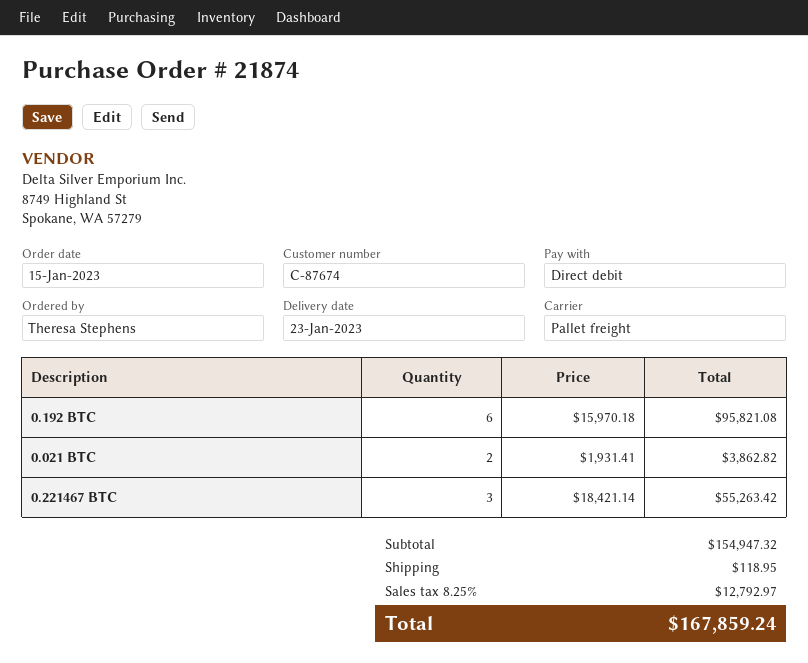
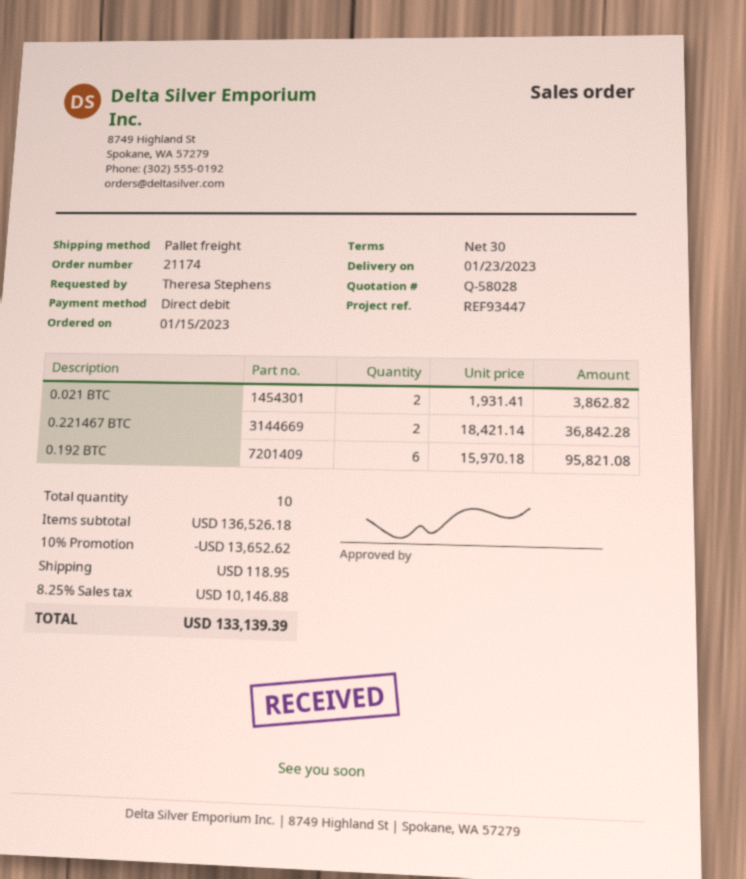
order number: 21874 -> 21174
0.221467 BTC: 3 x 18421.14 = 55263.42 -> 2 x 18421.14 = 36842.28
subtotal: 154947.32 -> 136526.18
discount: none -> 10% = 13652.62
tax: 8.25% = 12792.97 -> 8.25% = 10146.88
total: 167859.24 -> 133139.39

